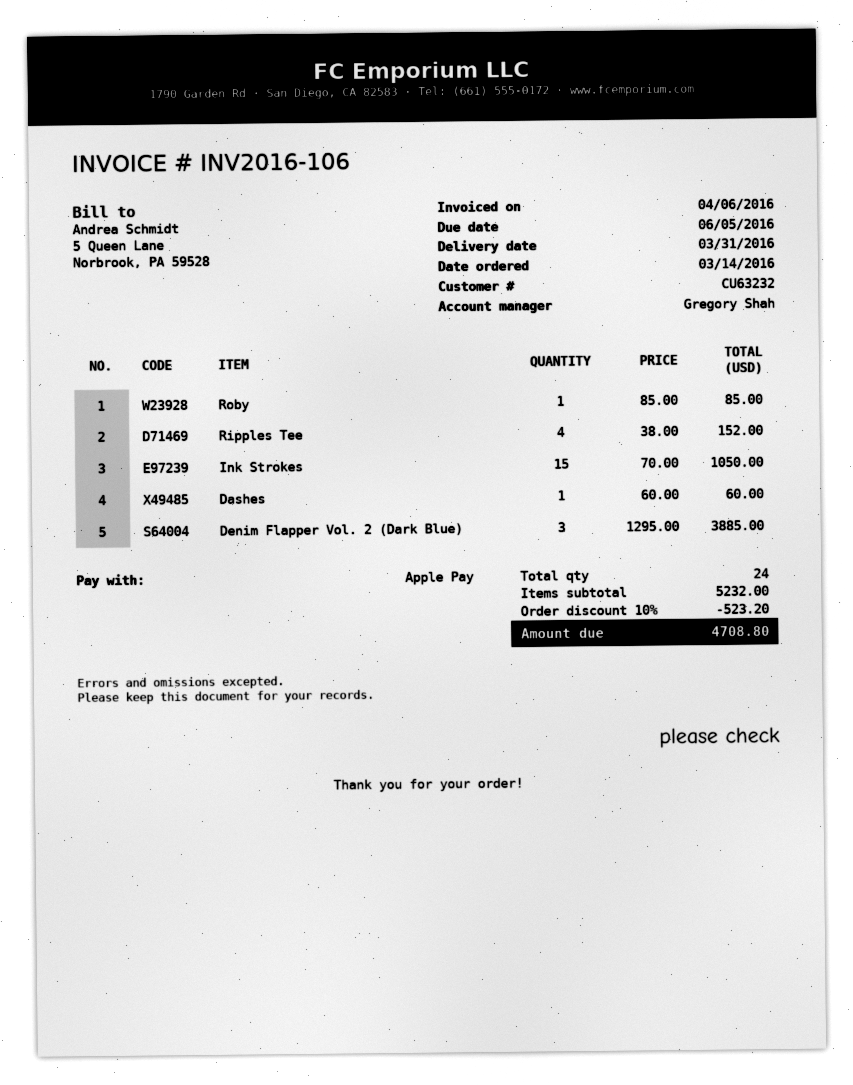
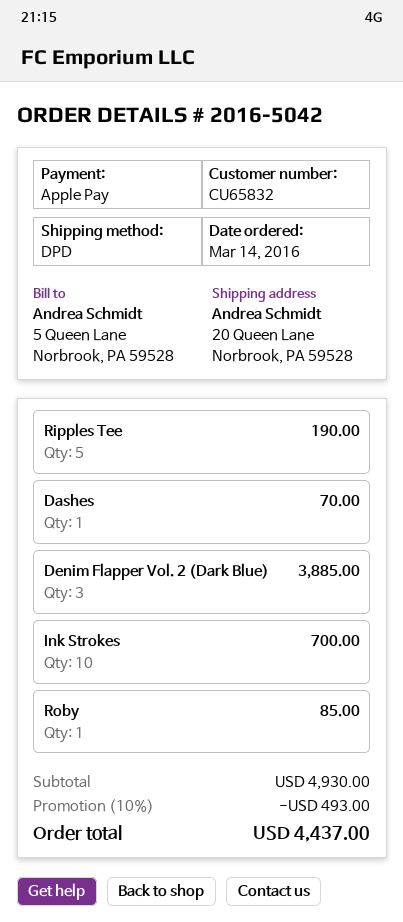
customer number: CU63232 -> CU65832
Ripples Tee: 4 for 152.00 -> 5 for 190.00
Ink Strokes: 15 for 1050.00 -> 10 for 700.00
Dashes: 1 for 60.00 -> 1 for 70.00
subtotal: 5232.00 -> 4930.00
discount: 10% = 523.20 -> 10% = 493.00
total: 4708.80 -> 4437.00

